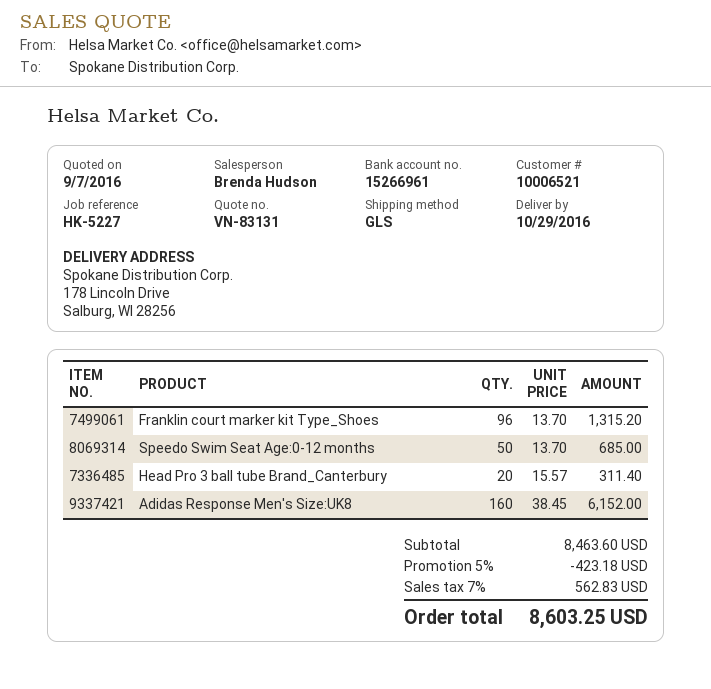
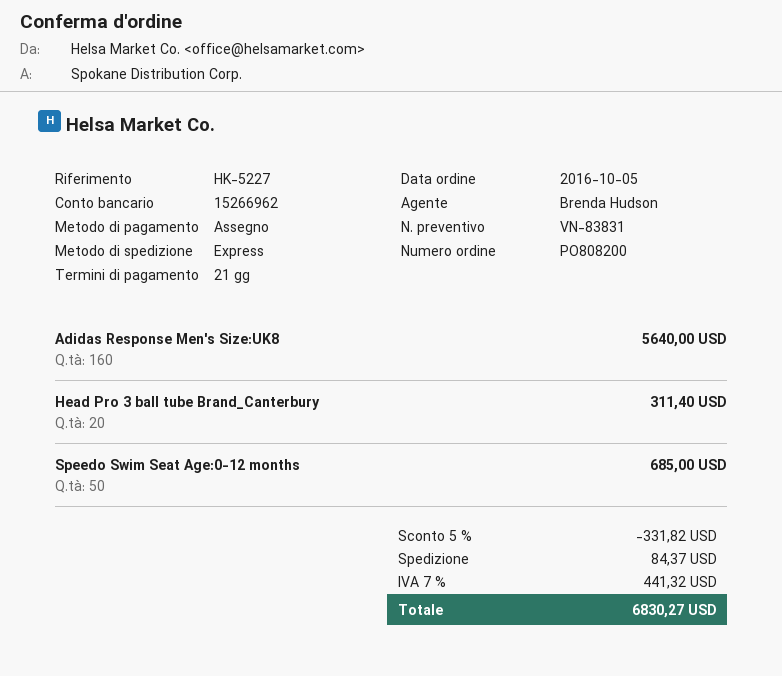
quote number: VN-83131 -> VN-83831
bank account: 15266961 -> 15266962
shipping method: GLS -> express
Franklin court marker kit Type_Shoes: 96 for 1315.20 -> none
Adidas Response Men's Size:UK8: 160 for 6152.00 -> 160 for 5640.00
discount: 5% = 423.18 -> 5% = 331.82
shipping: none -> 84.37
tax: 7% = 562.83 -> 7% = 441.32
total: 8603.25 -> 6830.27

